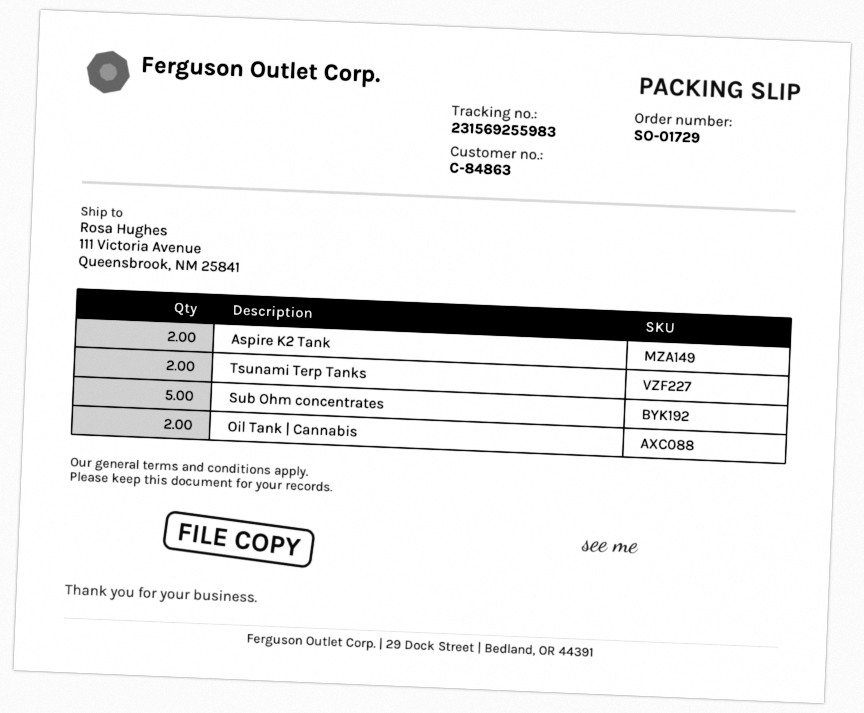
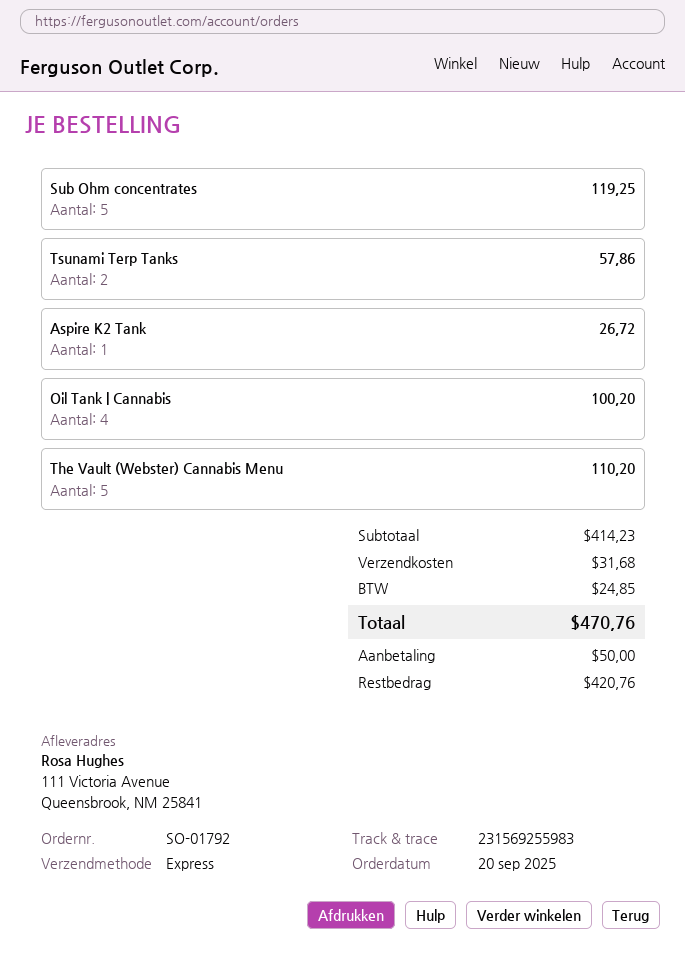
order number: SO-01729 -> SO-01792
Aspire K2 Tank: 2 -> 1
Oil Tank | Cannabis: 2 -> 4
The Vault (Webster) Cannabis Menu: none -> 5

